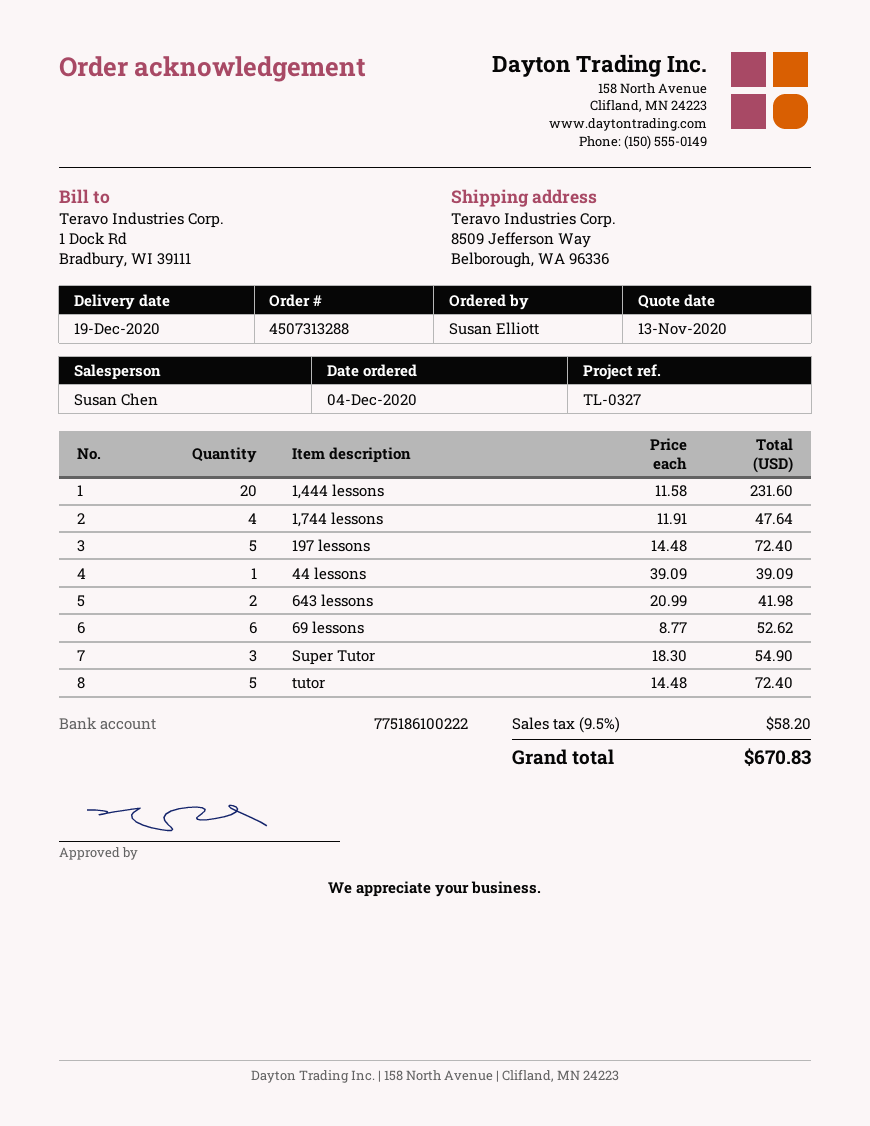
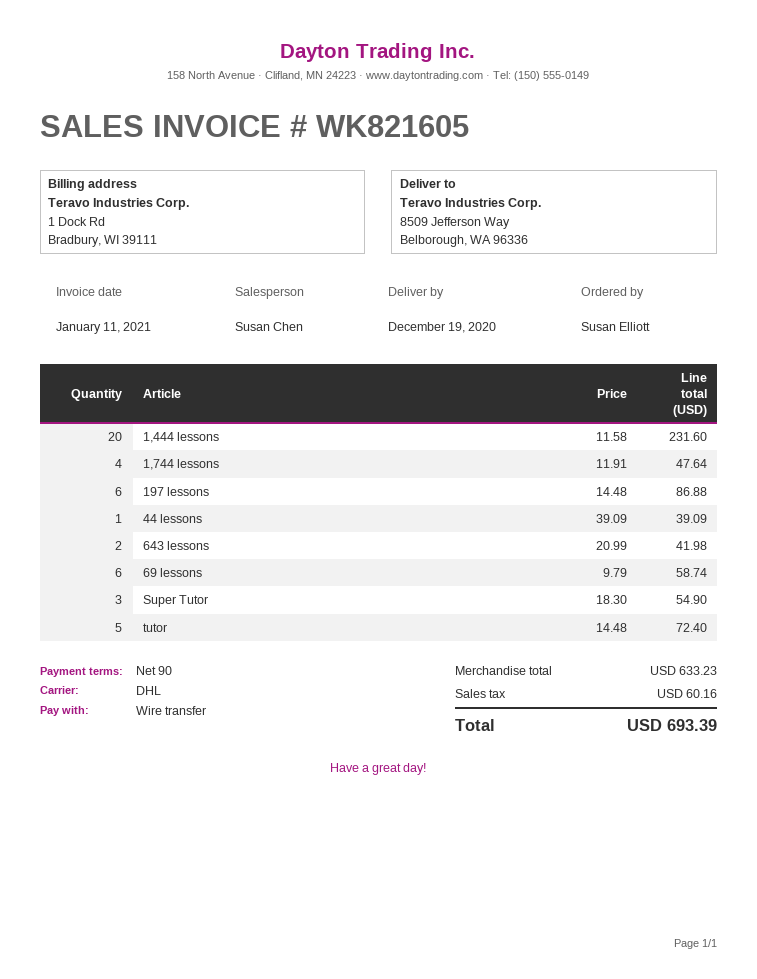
197 lessons: 5 x 14.48 = 72.40 -> 6 x 14.48 = 86.88
69 lessons: 6 x 8.77 = 52.62 -> 6 x 9.79 = 58.74
tax: 58.20 -> 60.16
total: 670.83 -> 693.39

